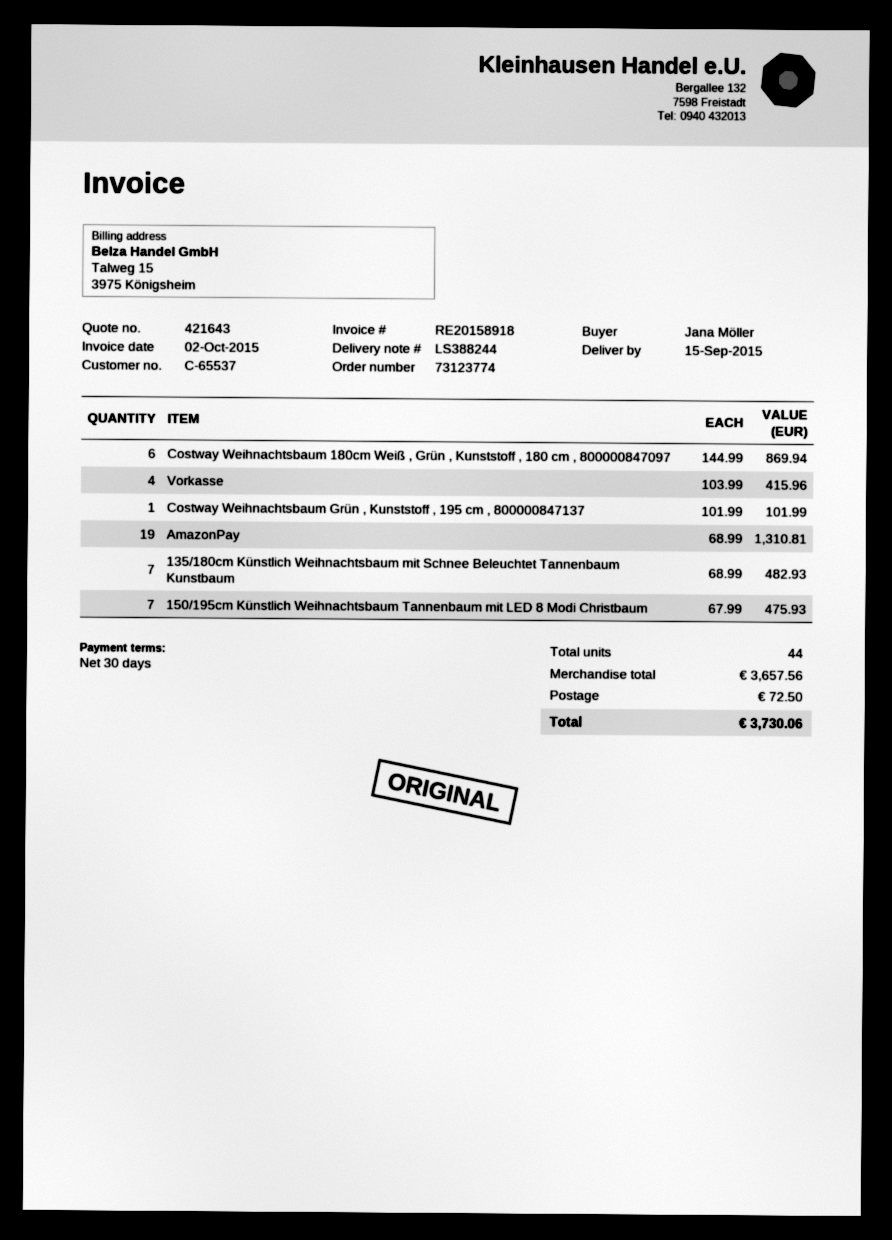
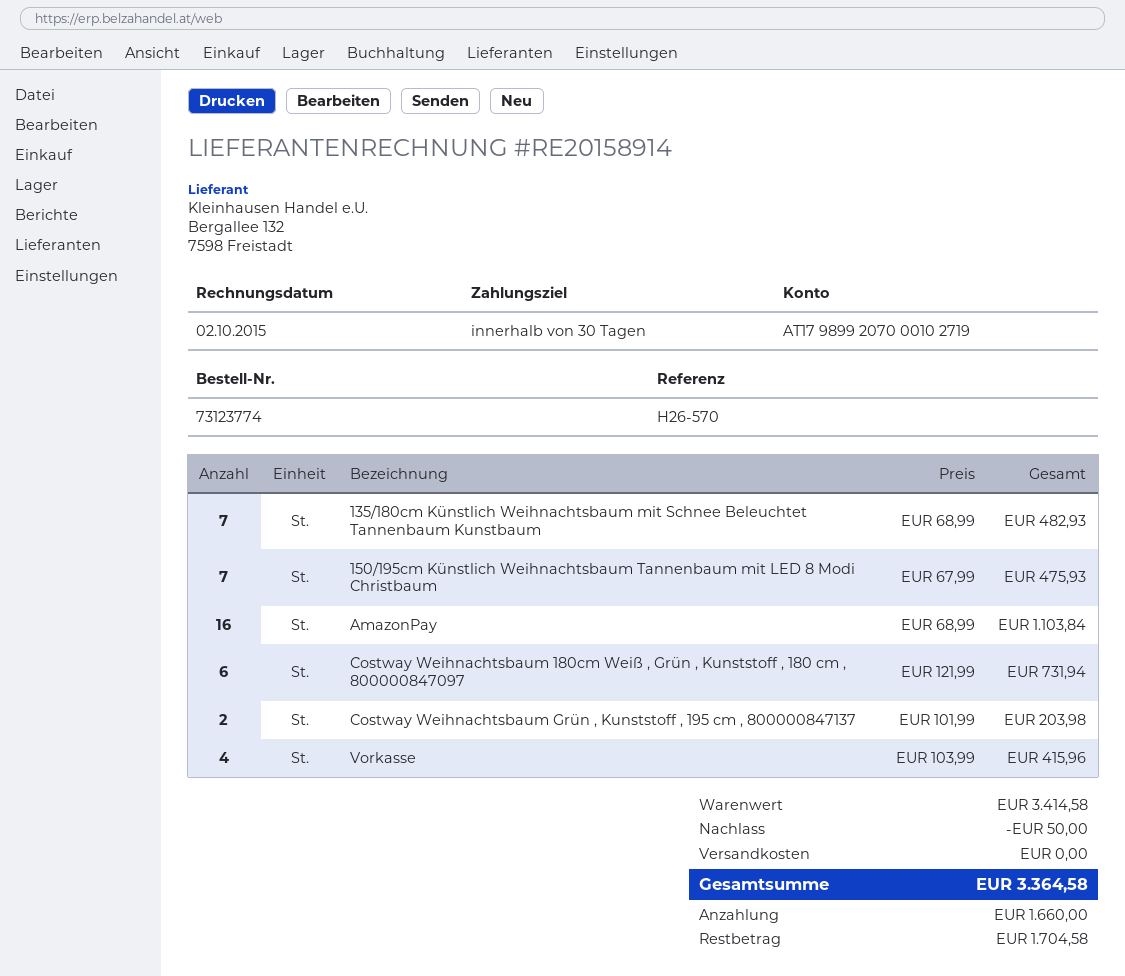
invoice number: RE20158918 -> RE20158914
Costway Weihnachtsbaum 180cm Weiß , Grün , Kunststoff , 180 cm , 800000847097: 6 x 144.99 = 869.94 -> 6 x 121.99 = 731.94
Costway Weihnachtsbaum Grün , Kunststoff , 195 cm , 800000847137: 1 x 101.99 = 101.99 -> 2 x 101.99 = 203.98
AmazonPay: 19 x 68.99 = 1310.81 -> 16 x 68.99 = 1103.84
subtotal: 3657.56 -> 3414.58
discount: none -> 50.00
shipping: 72.50 -> 0.00
total: 3730.06 -> 3364.58

